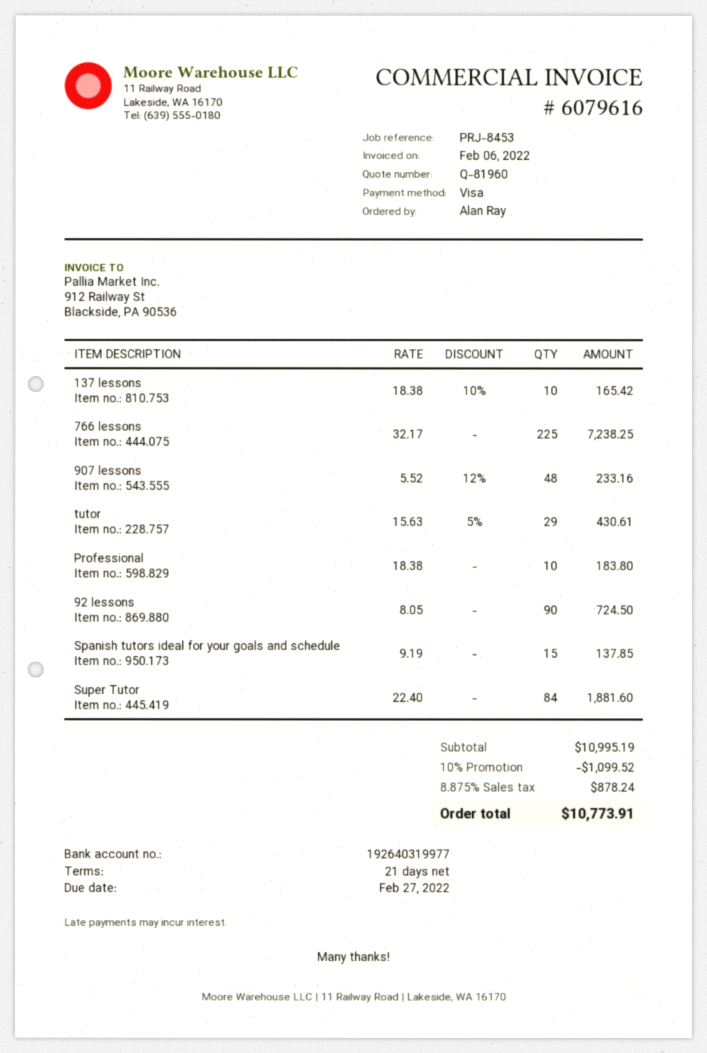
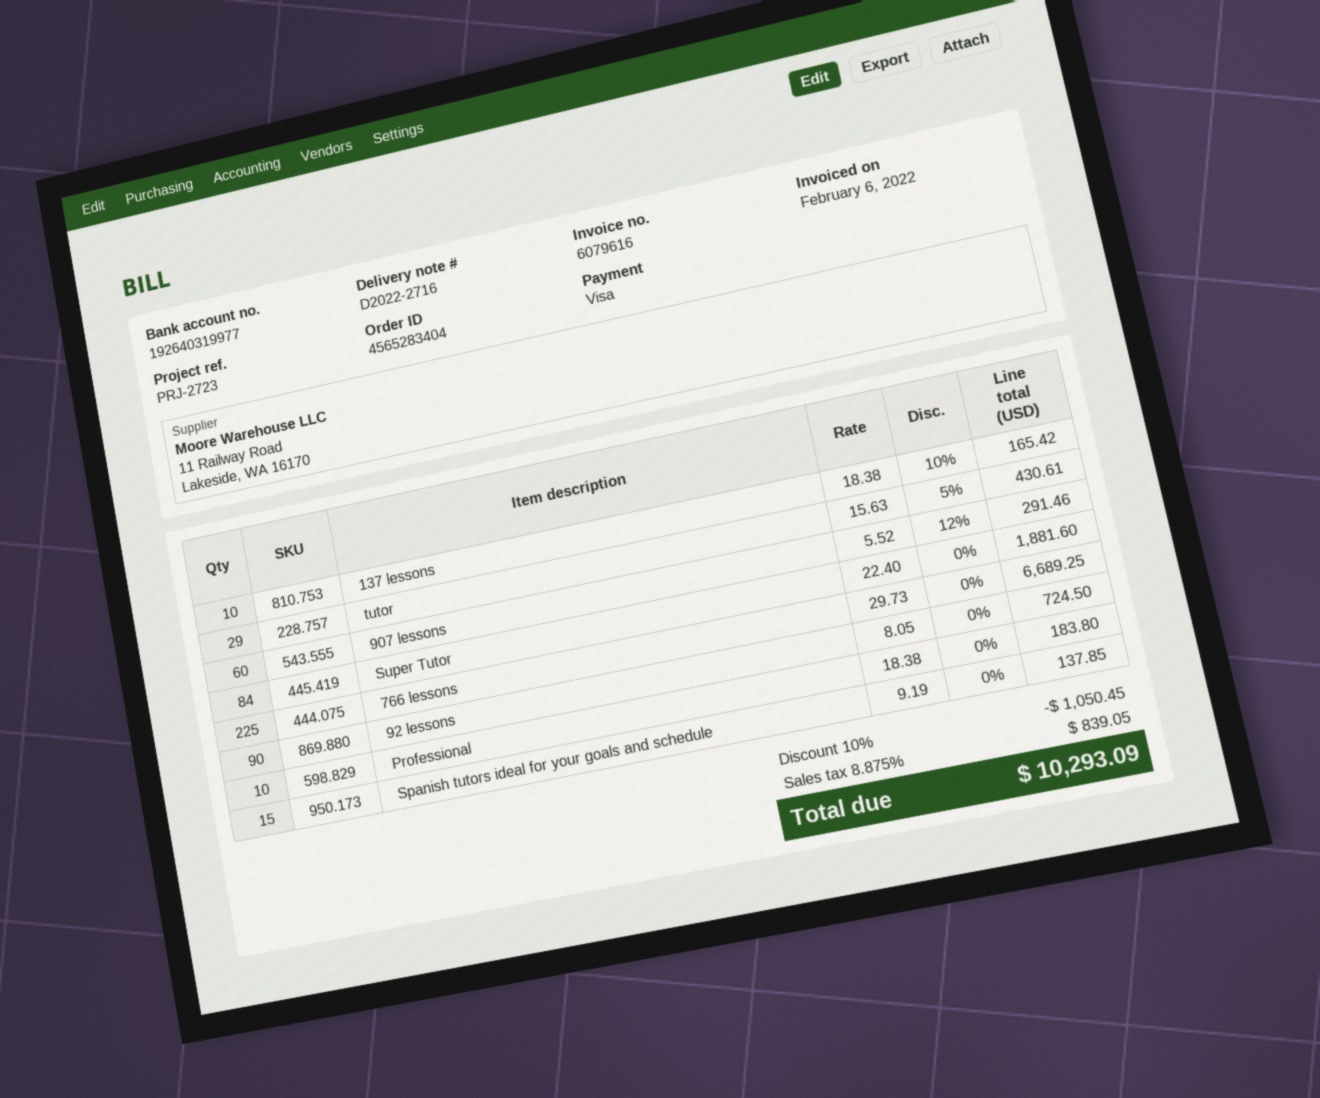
reference: PRJ-8453 -> PRJ-2723
766 lessons: 225 x 32.17 = 7238.25 -> 225 x 29.73 = 6689.25
907 lessons: 48 x 5.52 - 12% = 233.16 -> 60 x 5.52 - 12% = 291.46
discount: 10% = 1099.52 -> 10% = 1050.45
tax: 8.875% = 878.24 -> 8.875% = 839.05
total: 10773.91 -> 10293.09

